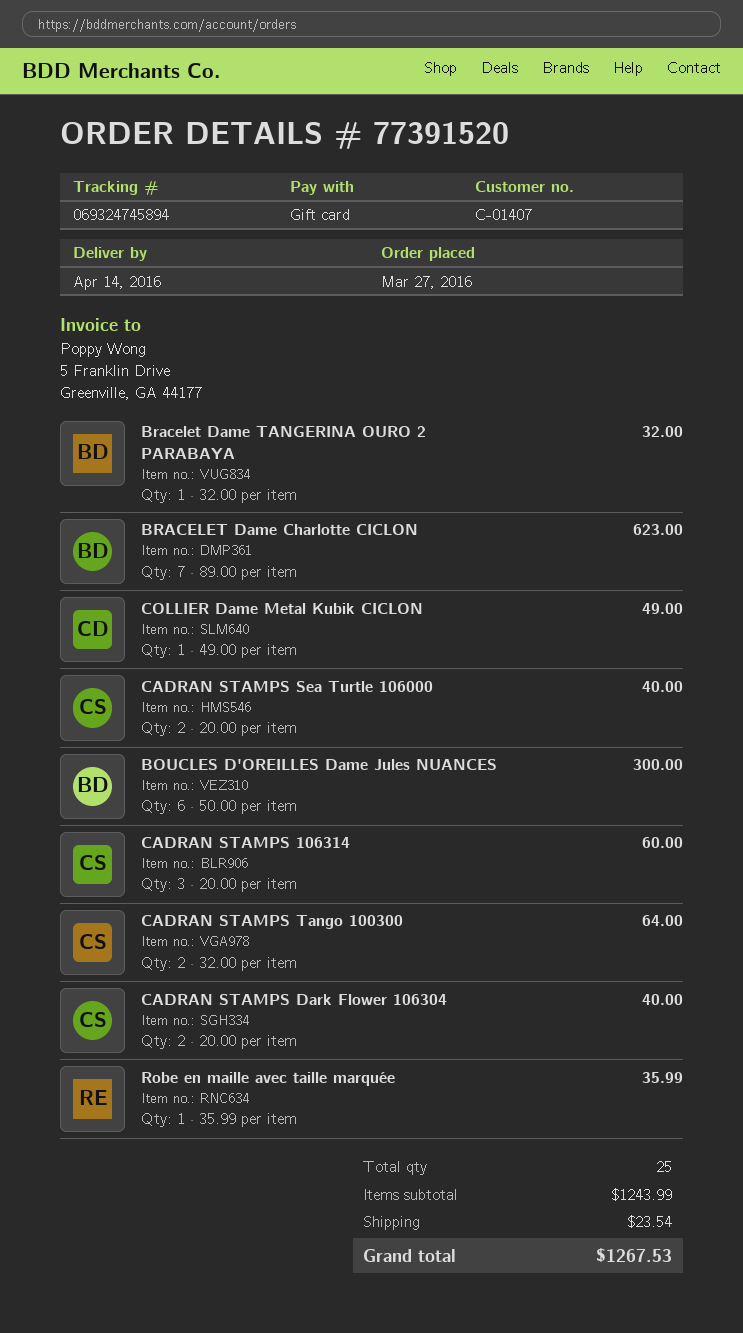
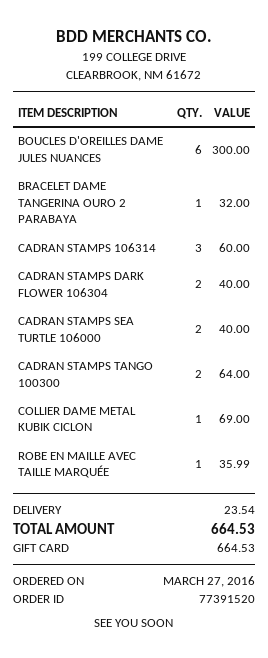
BRACELET Dame Charlotte CICLON: 7 for 623.00 -> none
COLLIER Dame Metal Kubik CICLON: 1 for 49.00 -> 1 for 69.00
total: 1267.53 -> 664.53

